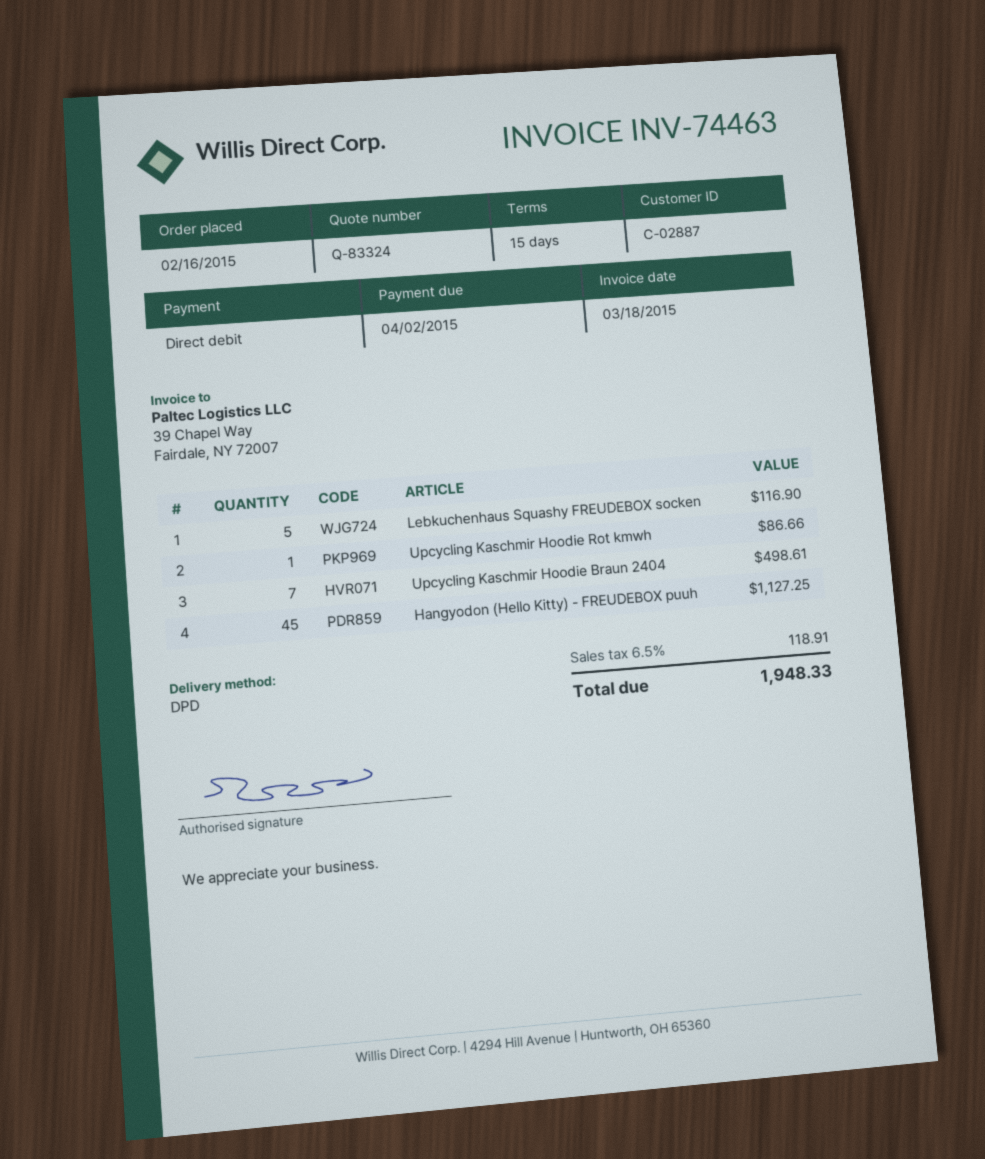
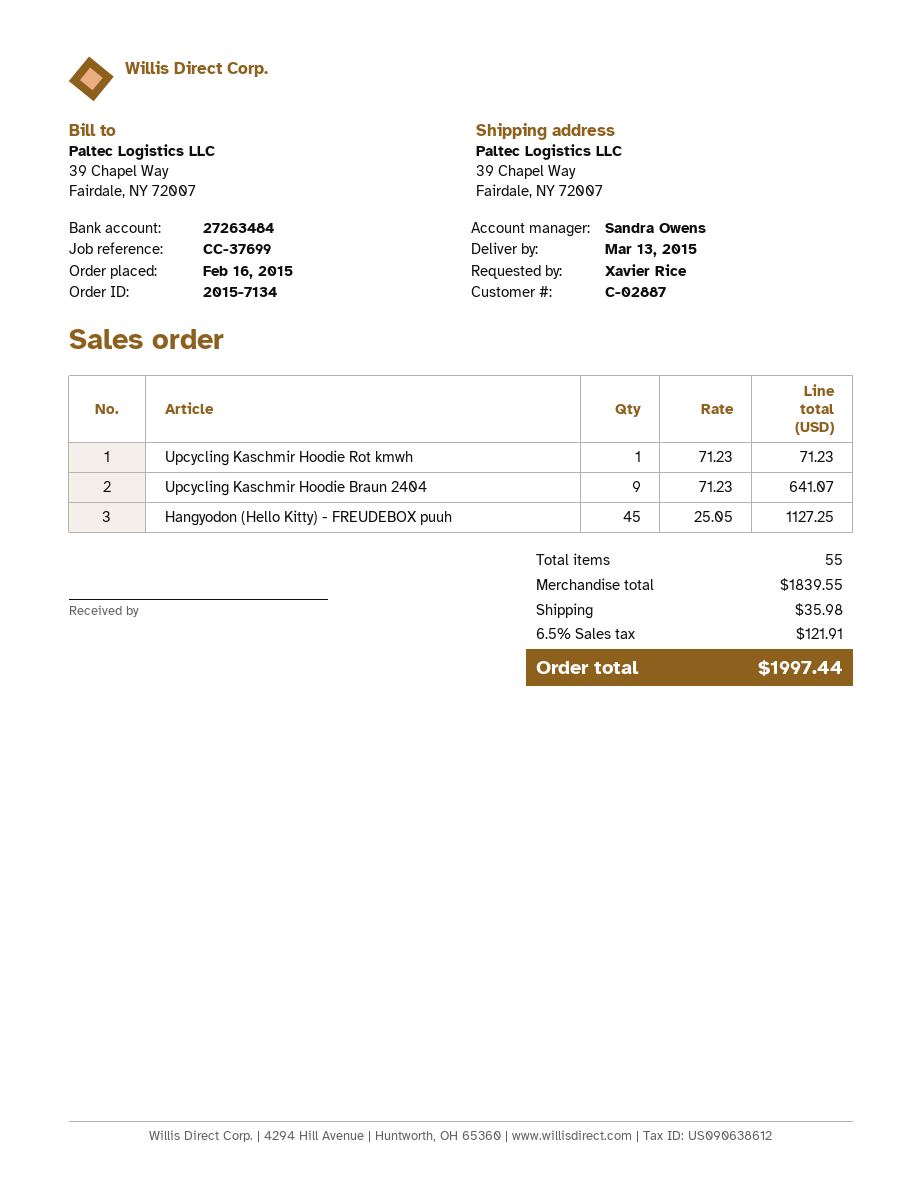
Lebkuchenhaus Squashy FREUDEBOX socken: 5 for 116.90 -> none
Upcycling Kaschmir Hoodie Rot kmwh: 1 for 86.66 -> 1 for 71.23
Upcycling Kaschmir Hoodie Braun 2404: 7 for 498.61 -> 9 for 641.07
shipping: none -> 35.98
tax: 6.5% = 118.91 -> 6.5% = 121.91
total: 1948.33 -> 1997.44

